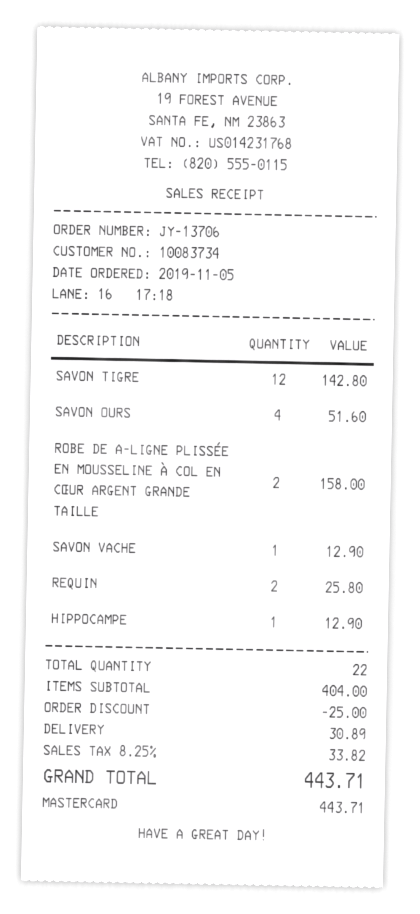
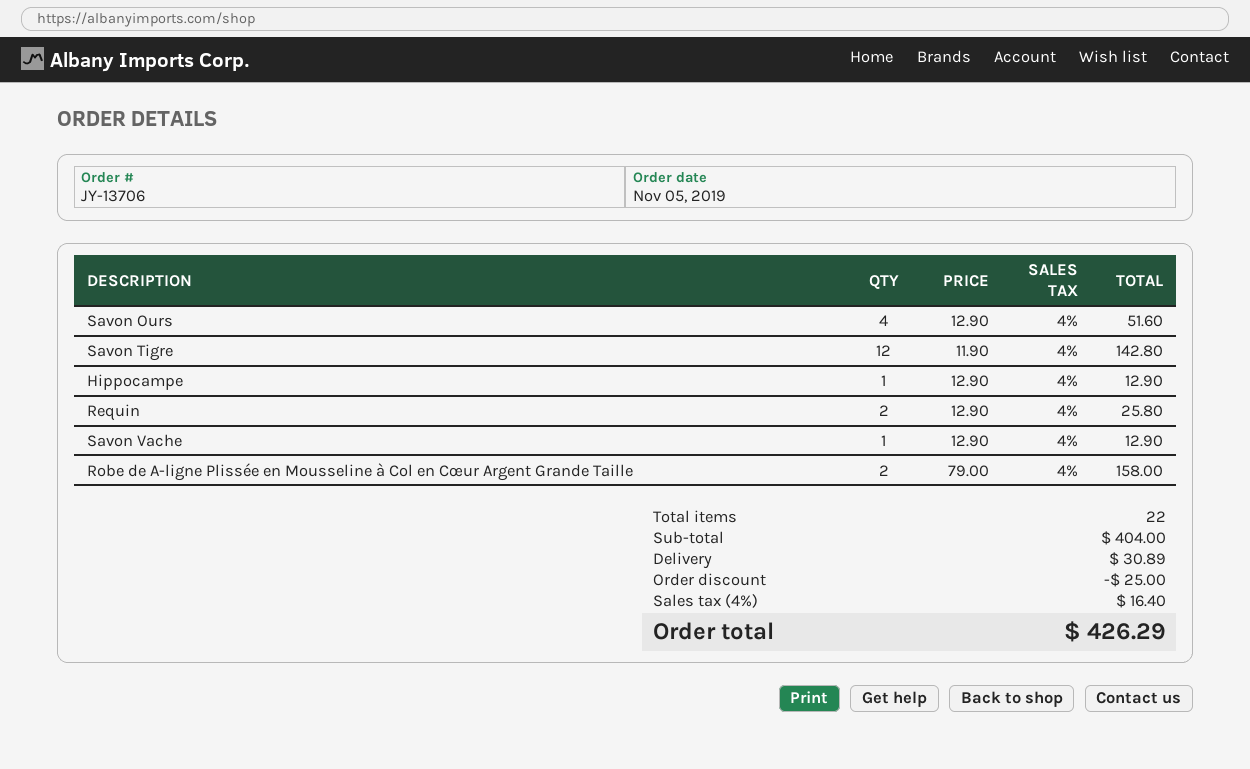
tax: 8.25% = 33.82 -> 4% = 16.40
total: 443.71 -> 426.29

